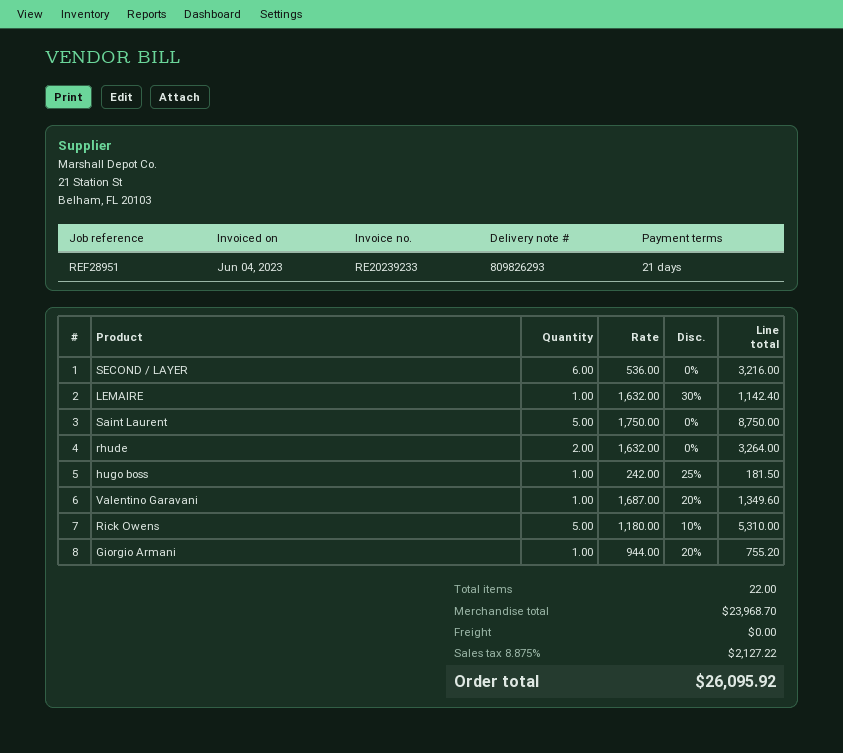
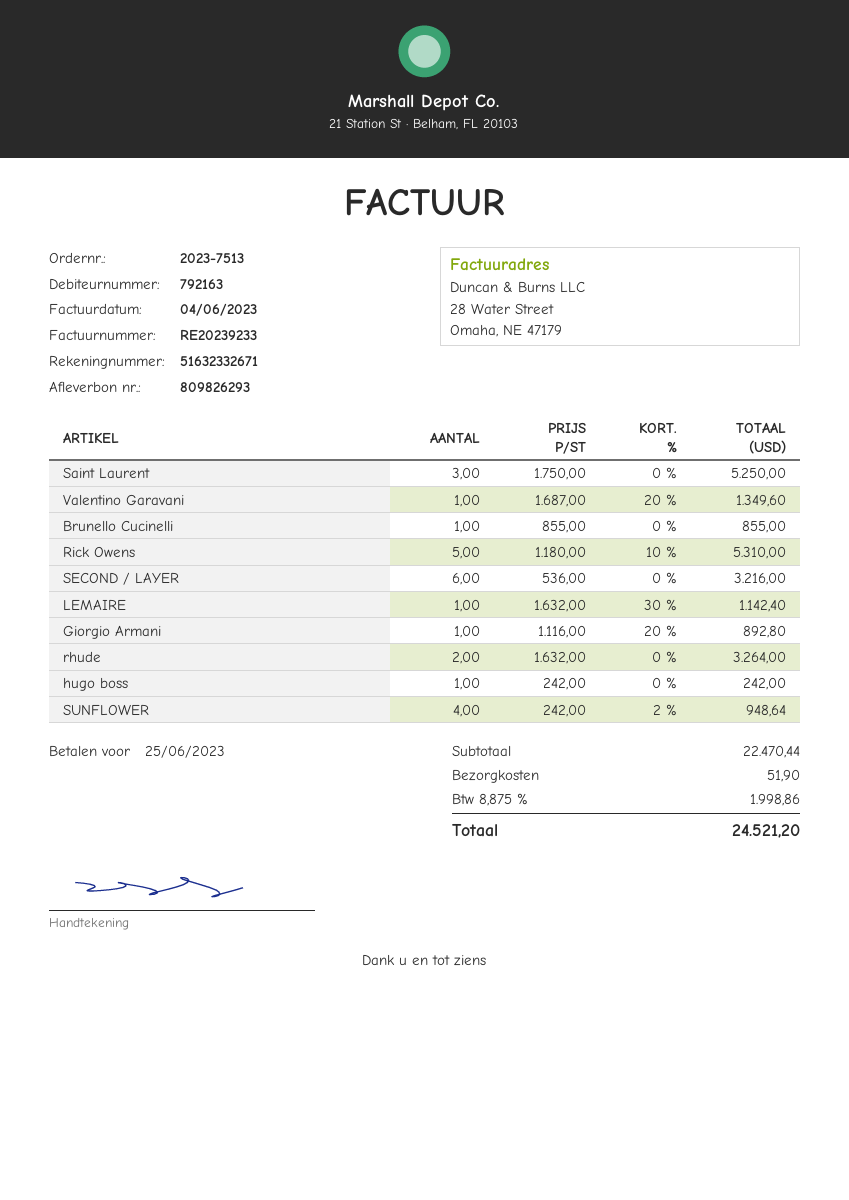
Saint Laurent: 5 x 1750.00 = 8750.00 -> 3 x 1750.00 = 5250.00
hugo boss: 1 x 242.00 - 25% = 181.50 -> 1 x 242.00 = 242.00
Giorgio Armani: 1 x 944.00 - 20% = 755.20 -> 1 x 1116.00 - 20% = 892.80
Brunello Cucinelli: none -> 1 x 855.00 = 855.00
SUNFLOWER: none -> 4 x 242.00 - 2% = 948.64
subtotal: 23968.70 -> 22470.44
shipping: 0.00 -> 51.90
tax: 8.875% = 2127.22 -> 8.875% = 1998.86
total: 26095.92 -> 24521.20

